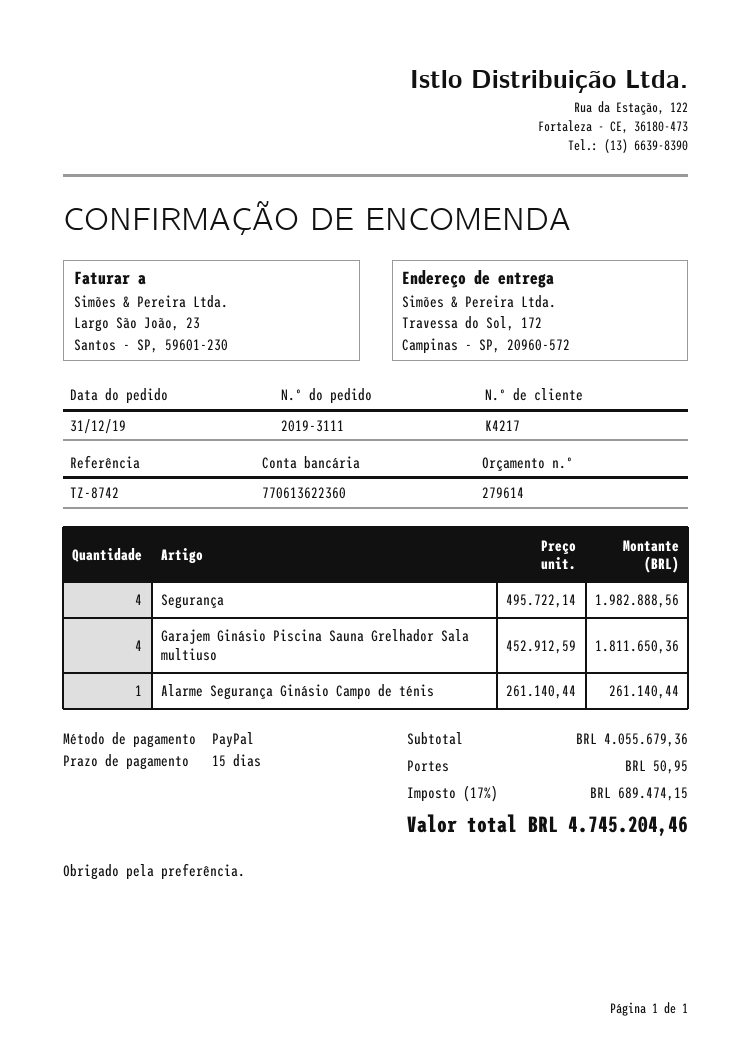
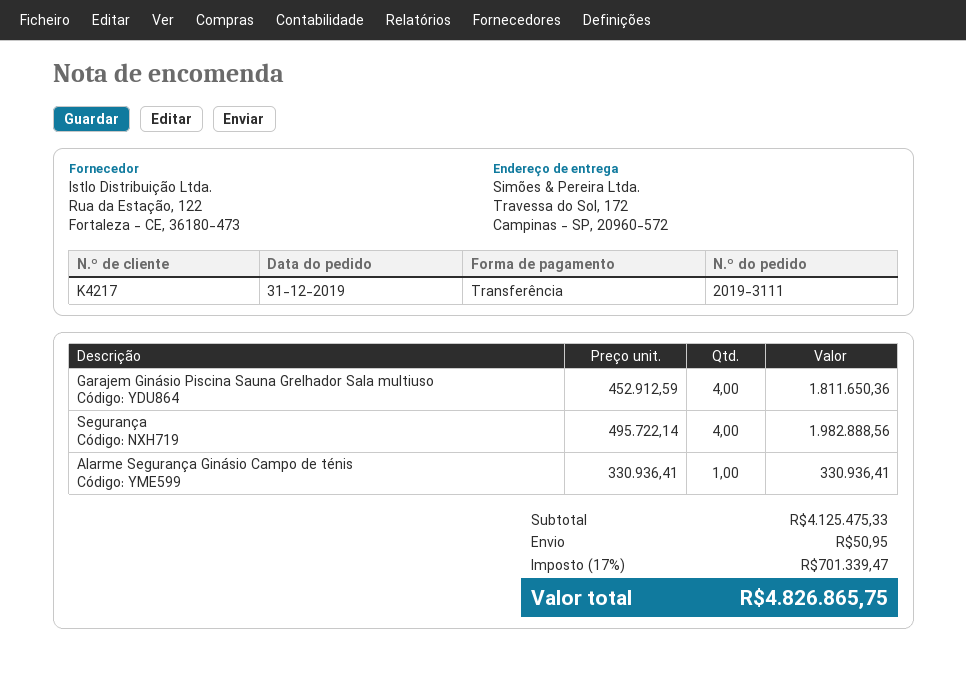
payment method: PayPal -> bank transfer
Alarme Segurança Ginásio Campo de ténis: 1 x 261140.44 = 261140.44 -> 1 x 330936.41 = 330936.41
subtotal: 4055679.36 -> 4125475.33
tax: 17% = 689474.15 -> 17% = 701339.47
total: 4745204.46 -> 4826865.75

